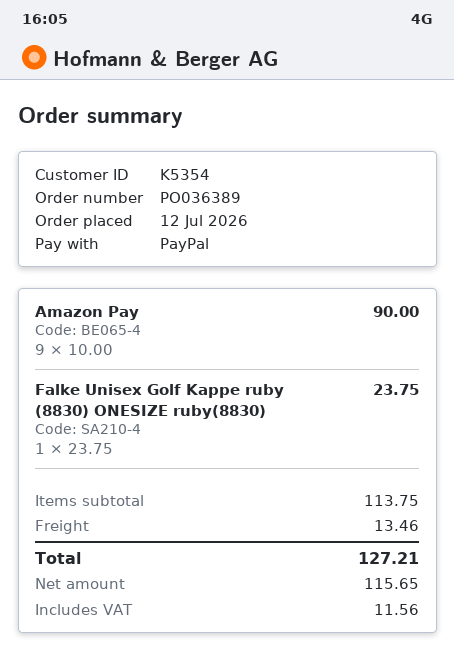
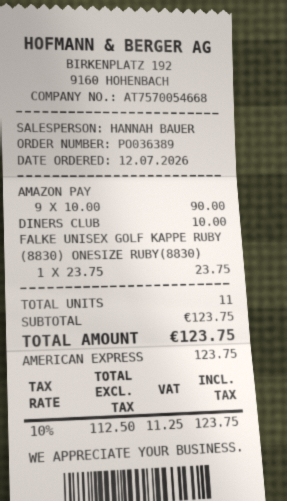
payment method: PayPal -> American Express
DINERS CLUB: none -> 1 x 10.00 = 10.00
subtotal: 113.75 -> 123.75
shipping: 13.46 -> none
net: 115.65 -> 112.50
tax: 11.56 -> 11.25
total: 127.21 -> 123.75

